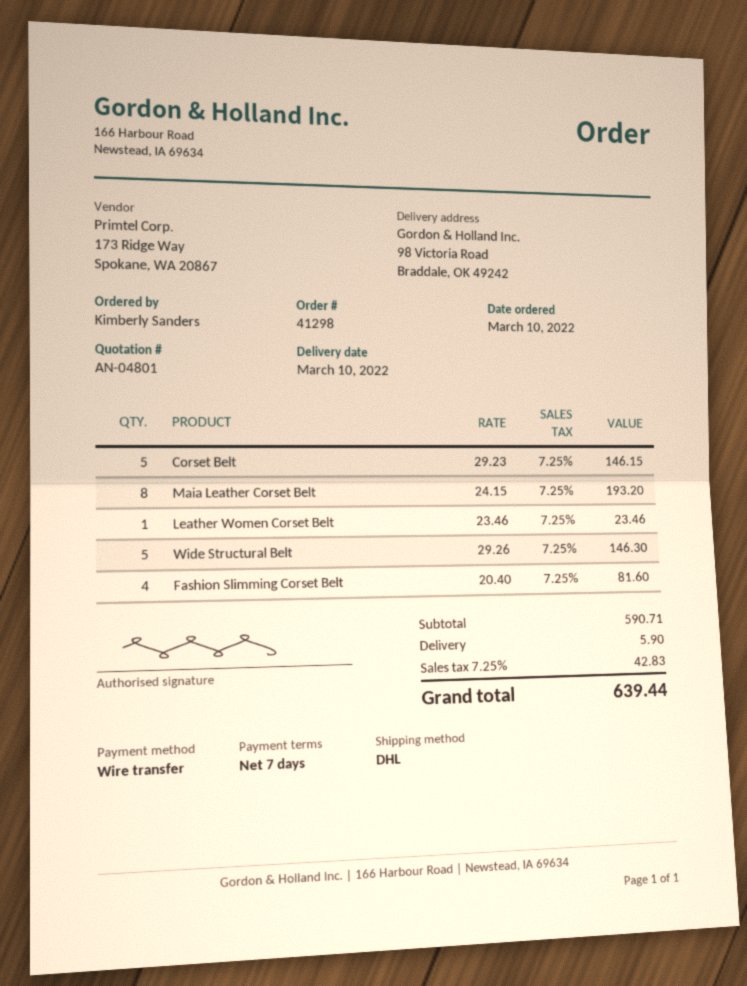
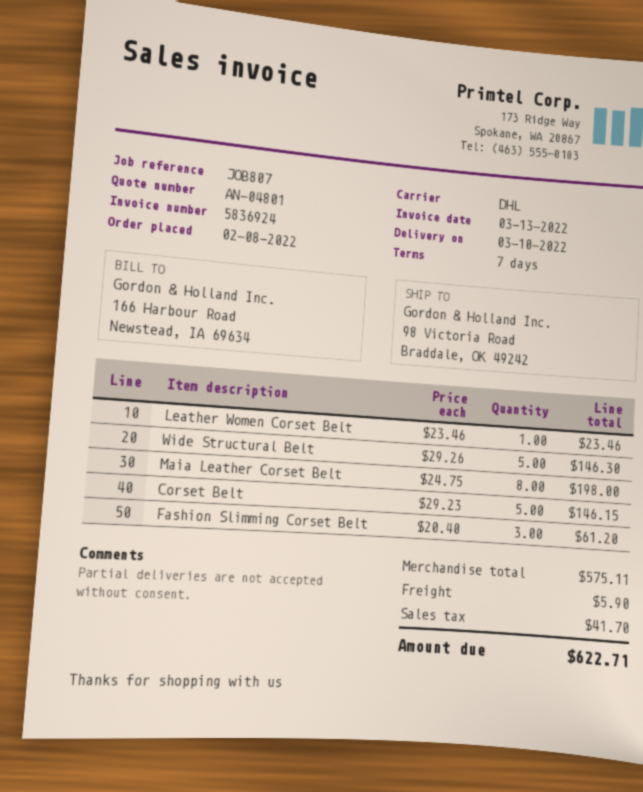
order date: 2022-03-10 -> 2022-02-08
Maia Leather Corset Belt: 8 x 24.15 = 193.20 -> 8 x 24.75 = 198.00
Fashion Slimming Corset Belt: 4 x 20.40 = 81.60 -> 3 x 20.40 = 61.20
subtotal: 590.71 -> 575.11
tax: 42.83 -> 41.70
total: 639.44 -> 622.71

